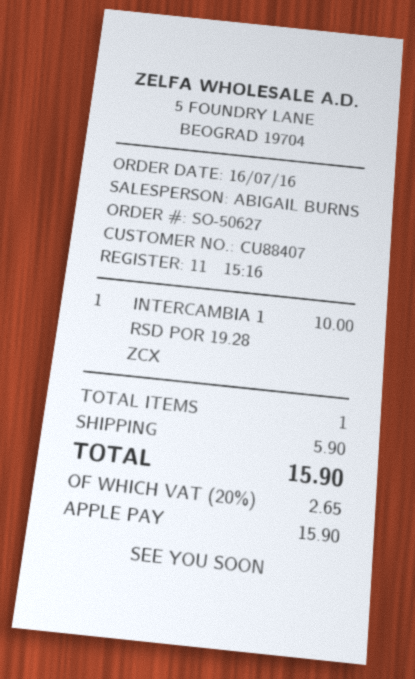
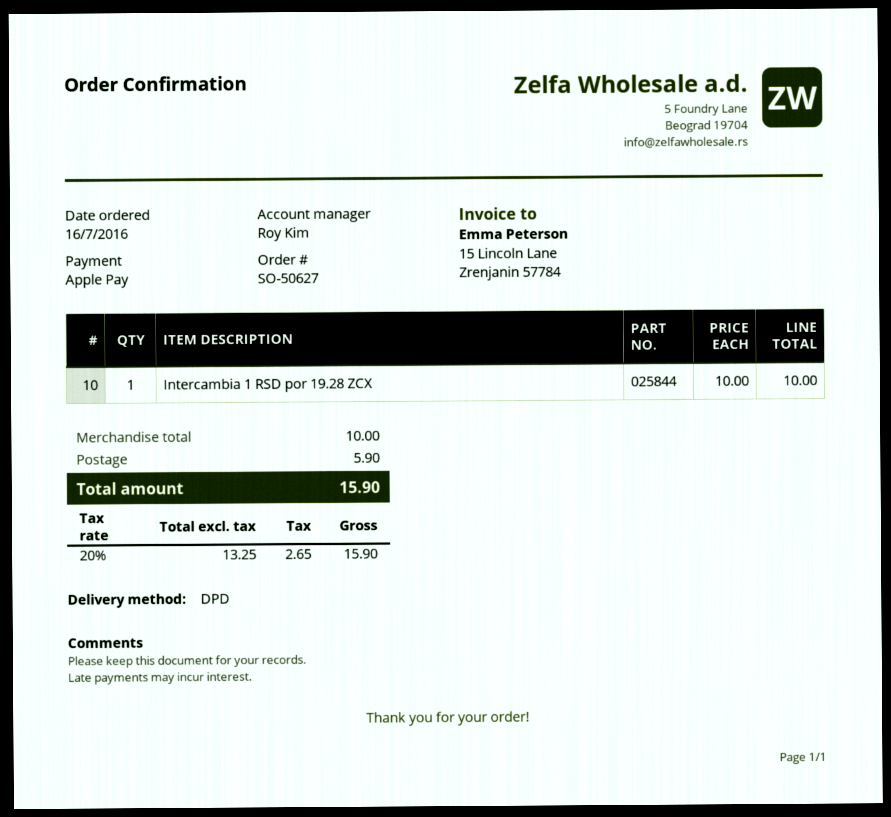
sales rep: ABIGAIL BURNS -> Roy Kim

